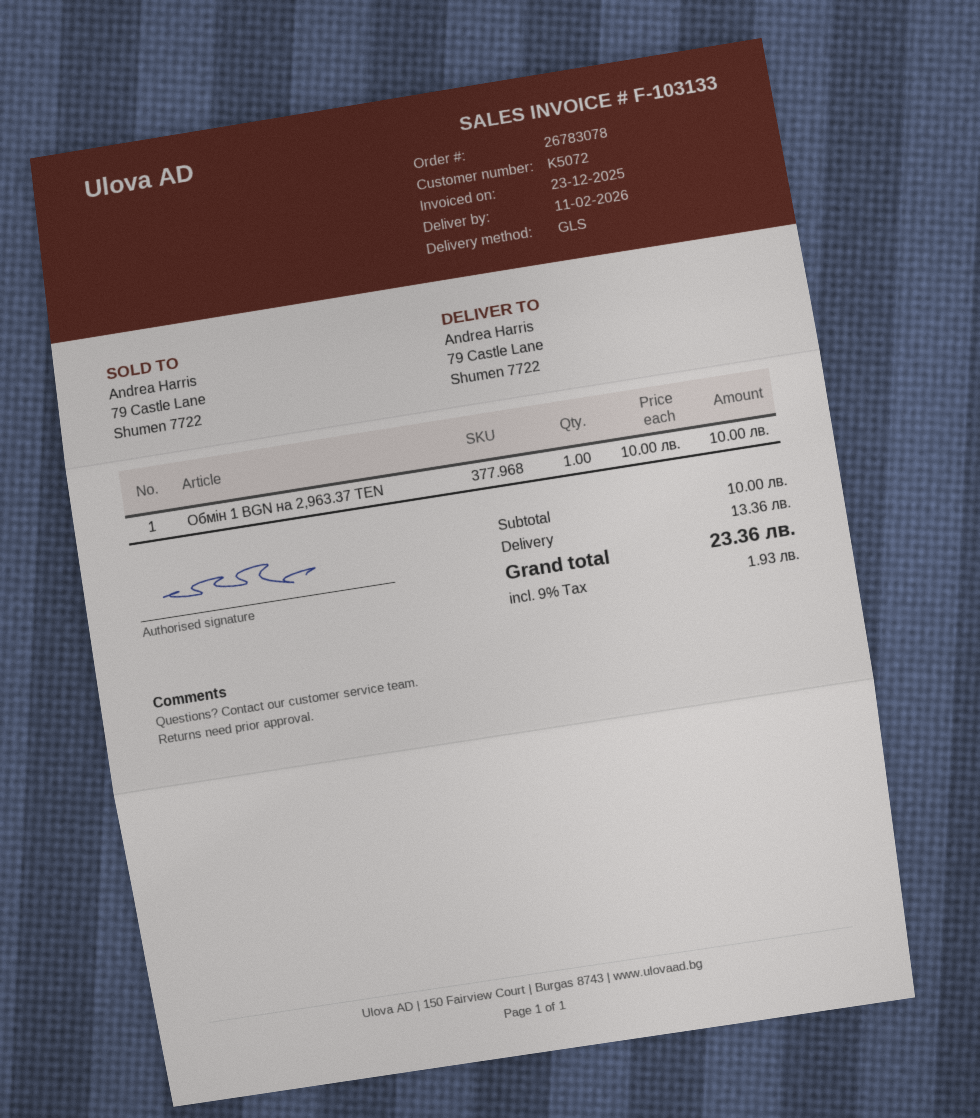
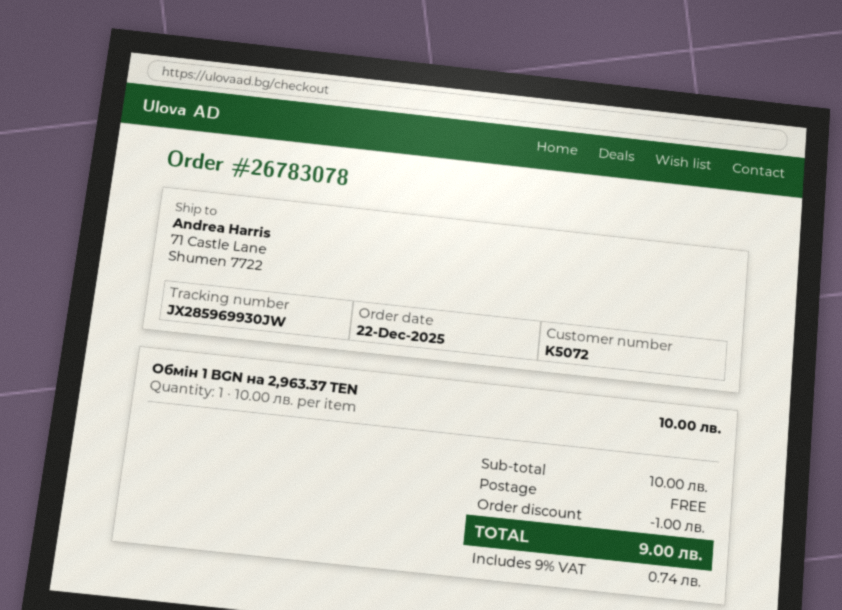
ship to: 79 Castle Lane, Shumen 7722 -> 71 Castle Lane, Shumen 7722
discount: none -> 1.00
shipping: 13.36 -> 0.00
tax: 9% = 1.93 -> 9% = 0.74
total: 23.36 -> 9.00

